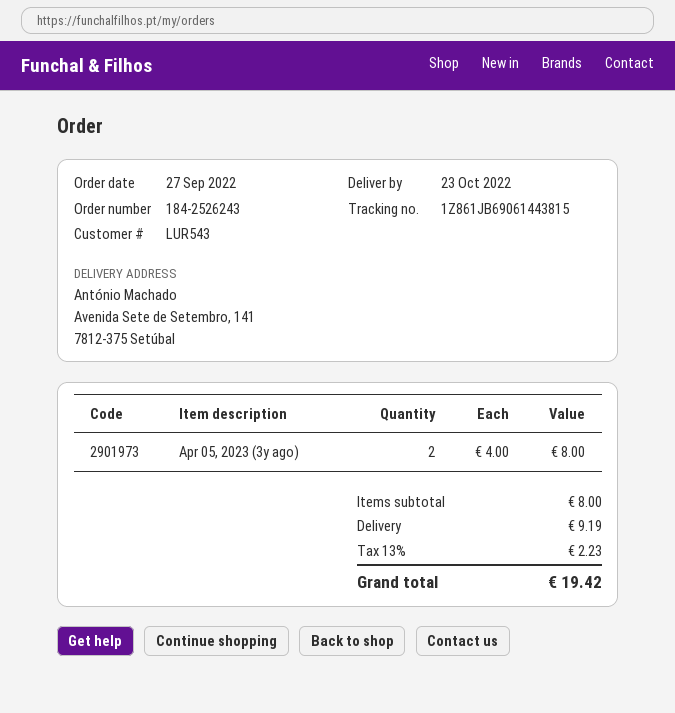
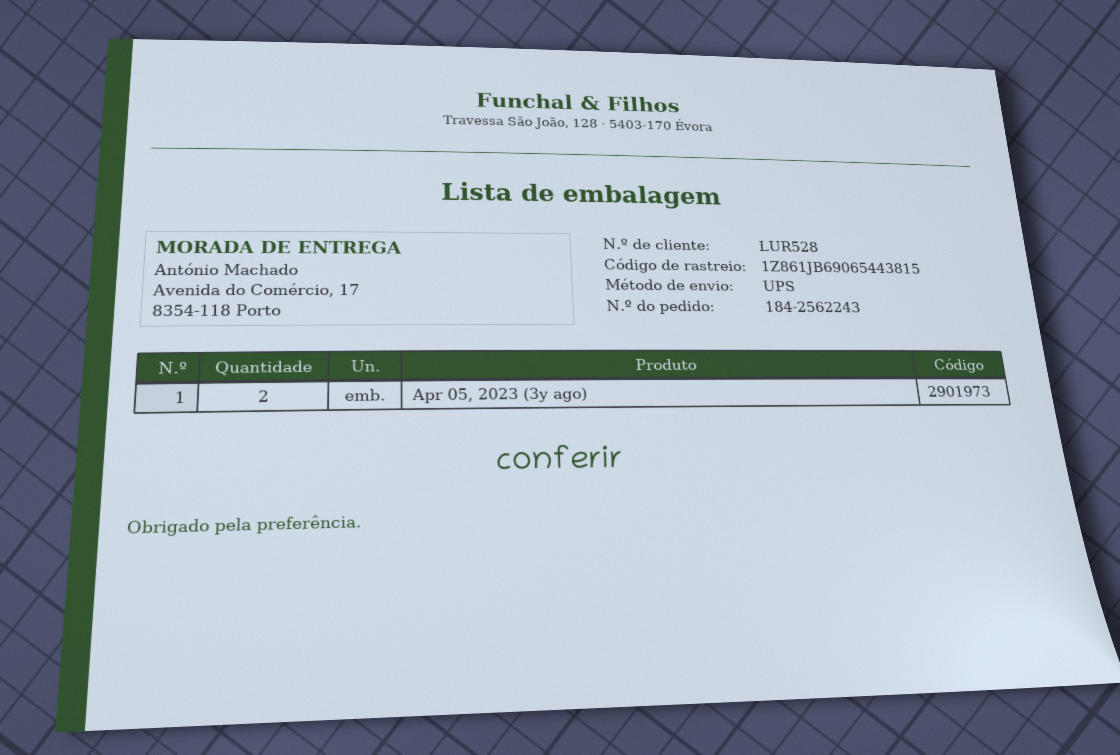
order number: 184-2526243 -> 184-2562243
customer number: LUR543 -> LUR528
tracking number: 1Z861JB69061443815 -> 1Z861JB69065443815
ship to: Avenida Sete de Setembro, 141, 7812-375 Setúbal -> Avenida do Comércio, 17, 8354-118 Porto

